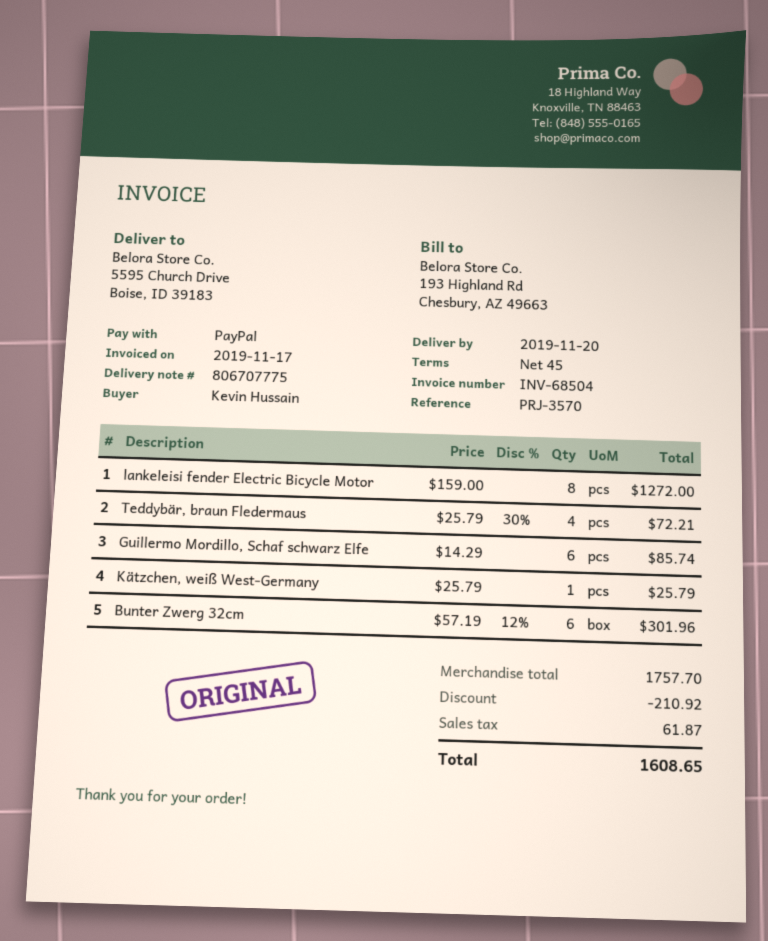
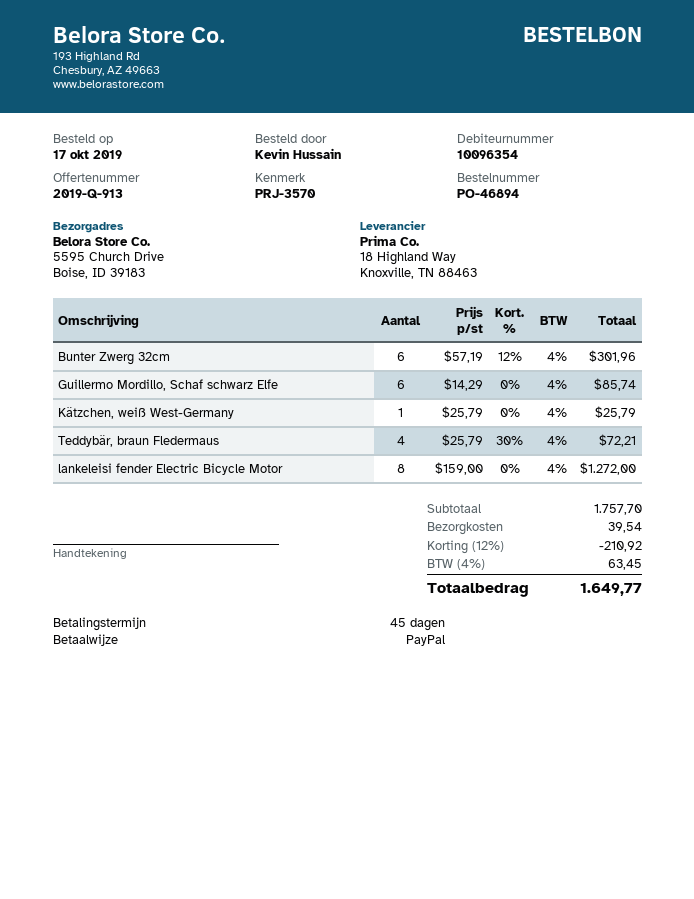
shipping: none -> 39.54
tax: 61.87 -> 63.45
total: 1608.65 -> 1649.77

